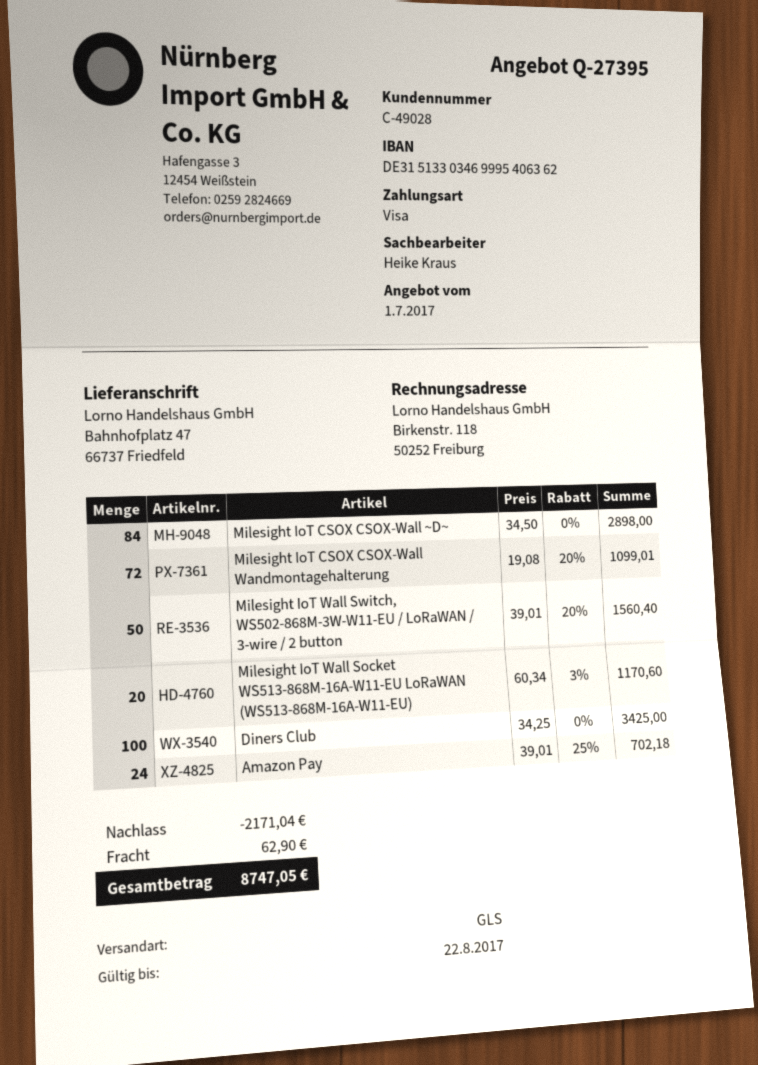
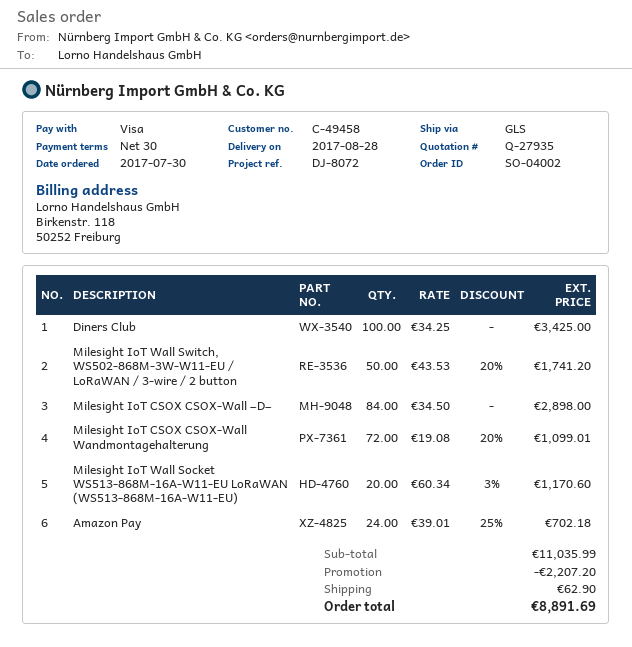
quote number: Q-27395 -> Q-27935
customer number: C-49028 -> C-49458
Milesight IoT Wall Switch, WS502-868M-3W-W11-EU / LoRaWAN / 3-wire / 2 button: 50 x 39.01 - 20% = 1560.40 -> 50 x 43.53 - 20% = 1741.20
discount: 2171.04 -> 2207.20
total: 8747.05 -> 8891.69

